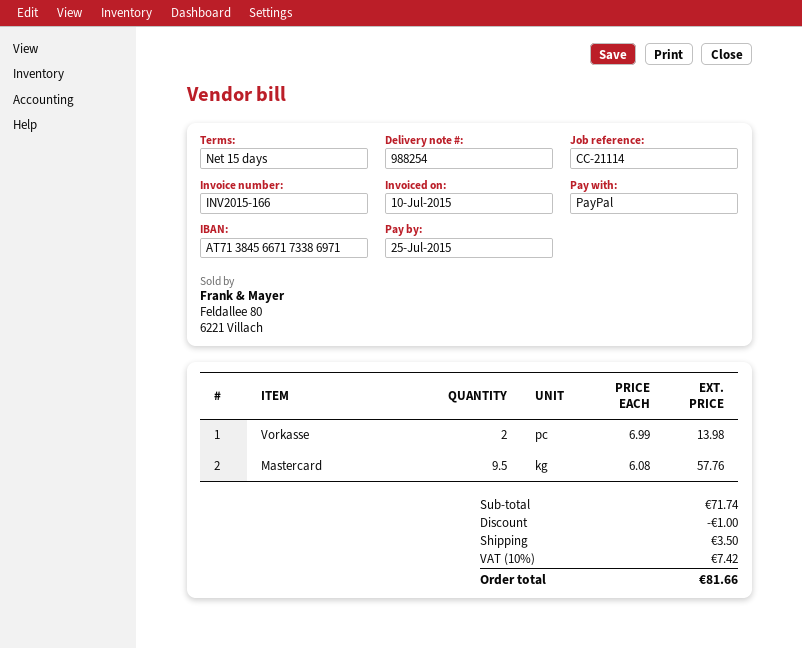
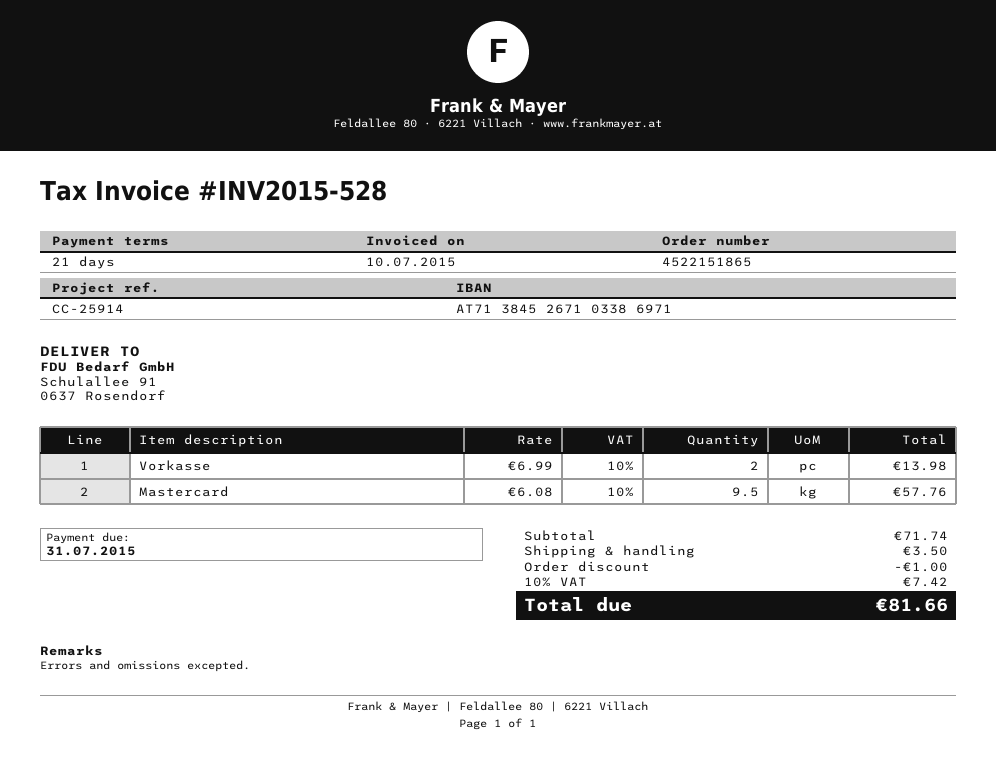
invoice number: INV2015-166 -> INV2015-528
payment terms: 15 days -> 21 days
due date: 2015-07-25 -> 2015-07-31
reference: CC-21114 -> CC-25914
bank account: AT713845667173386971 -> AT713845267103386971

